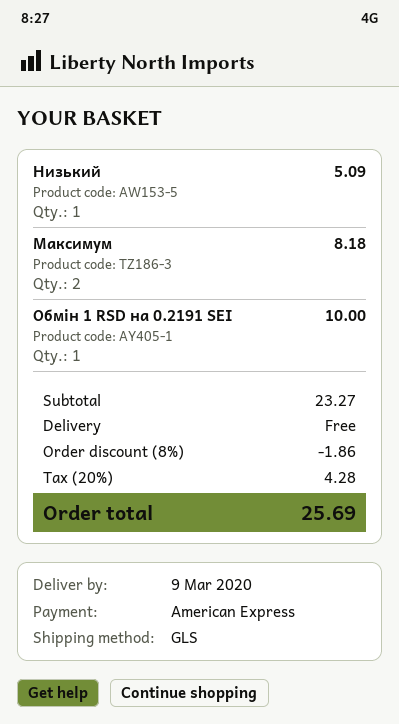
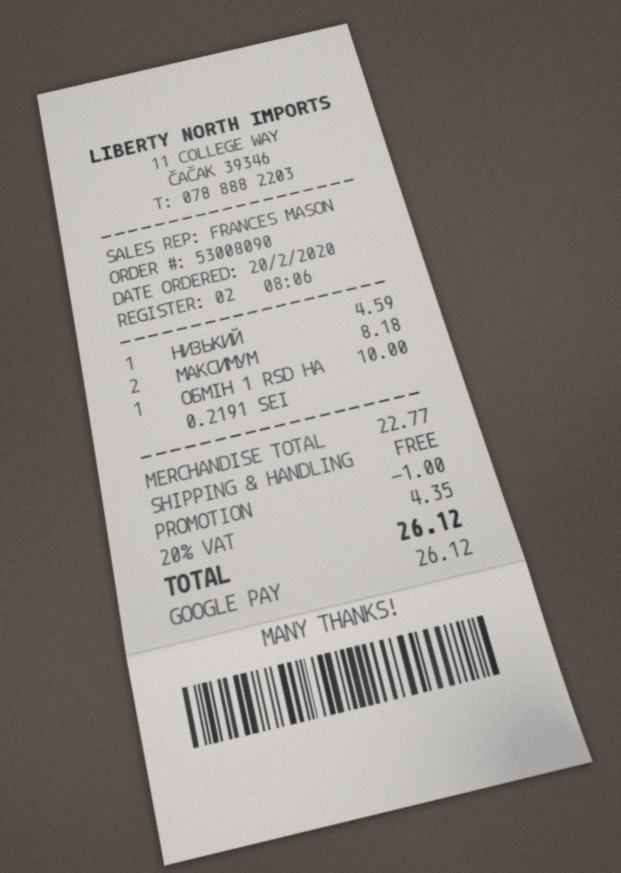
payment method: American Express -> Google Pay
Низький: 1 for 5.09 -> 1 for 4.59
subtotal: 23.27 -> 22.77
discount: 1.86 -> 1.00
tax: 20% = 4.28 -> 20% = 4.35
total: 25.69 -> 26.12

